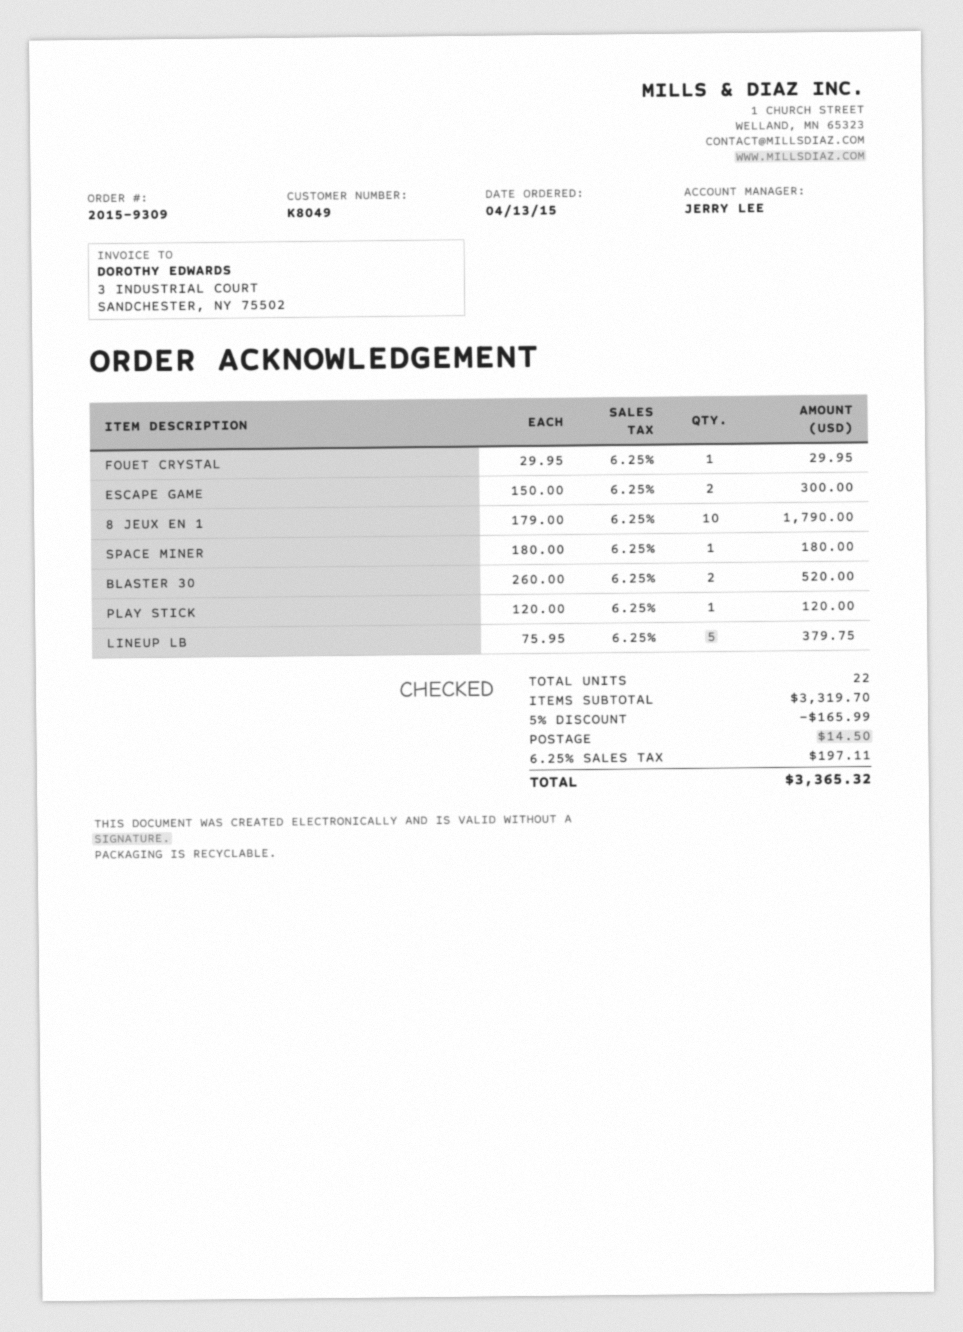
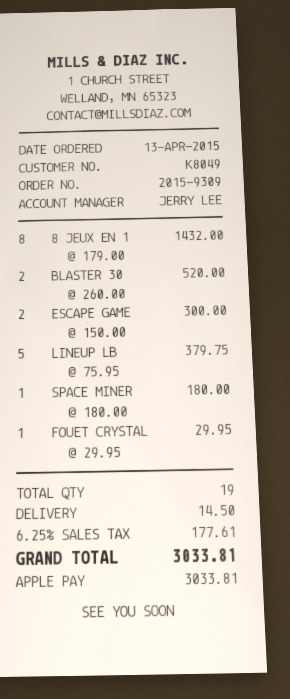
8 JEUX EN 1: 10 x 179.00 = 1790.00 -> 8 x 179.00 = 1432.00
PLAY STICK: 1 x 120.00 = 120.00 -> none
total quantity: 22 -> 19
discount: 5% = 165.99 -> none
tax: 6.25% = 197.11 -> 6.25% = 177.61
total: 3365.32 -> 3033.81

